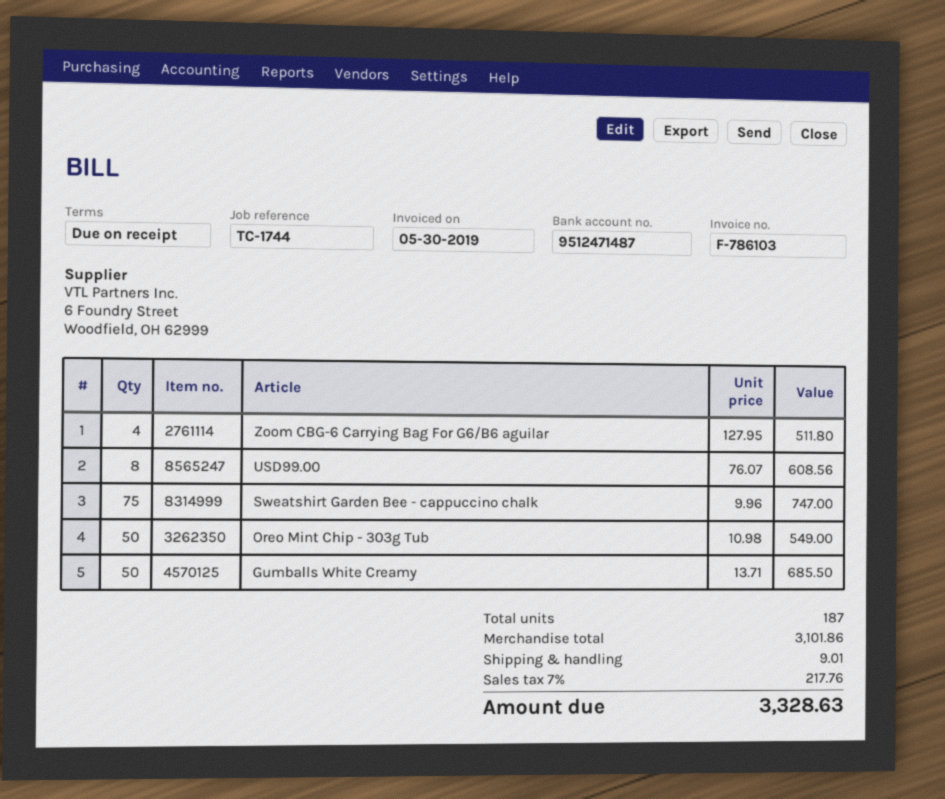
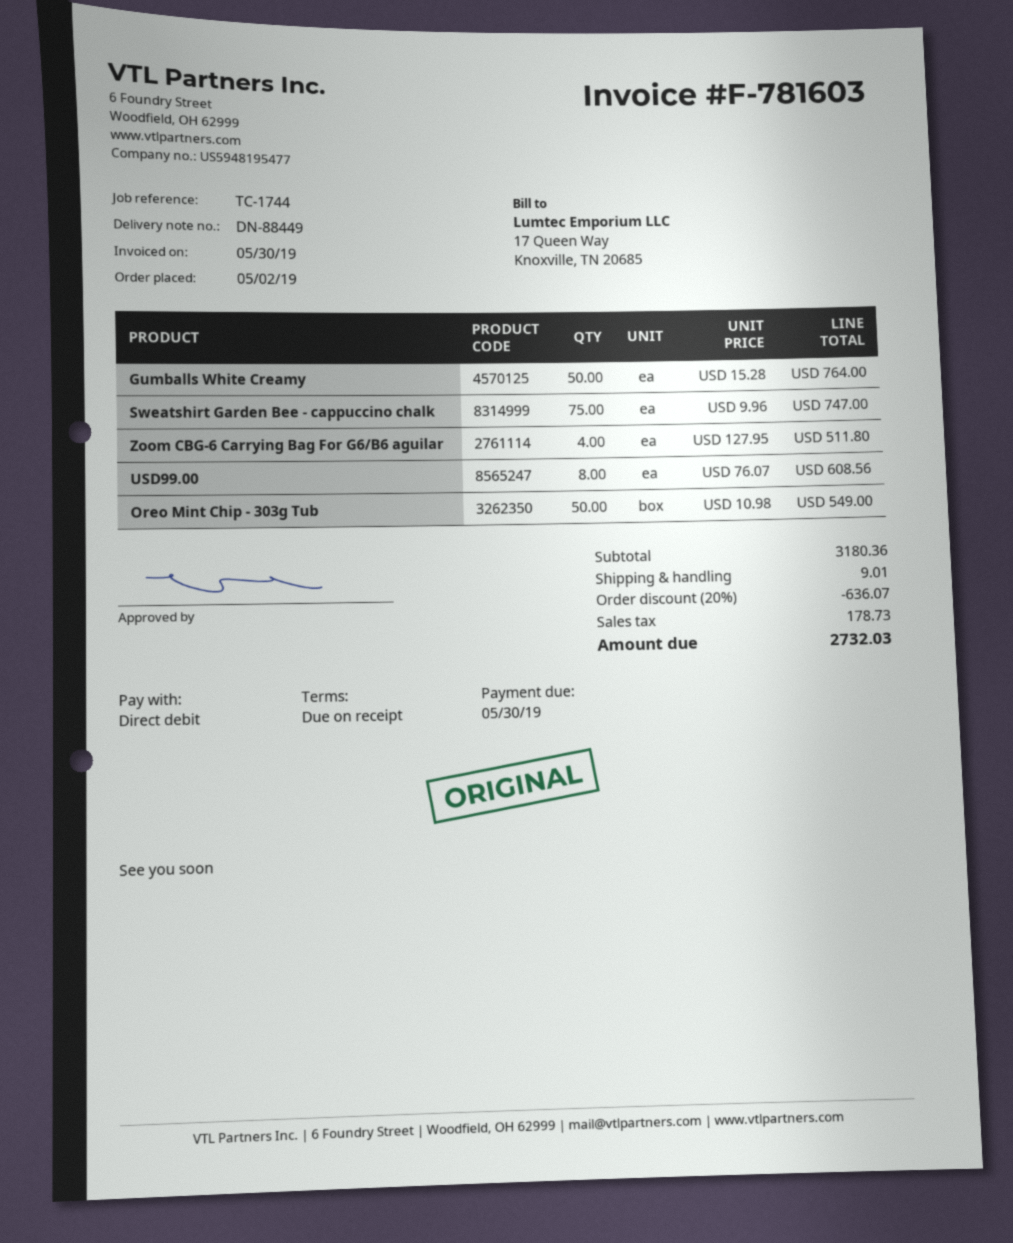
invoice number: F-786103 -> F-781603
Gumballs White Creamy: 50 x 13.71 = 685.50 -> 50 x 15.28 = 764.00
subtotal: 3101.86 -> 3180.36
discount: none -> 20% = 636.07
tax: 217.76 -> 178.73
total: 3328.63 -> 2732.03

